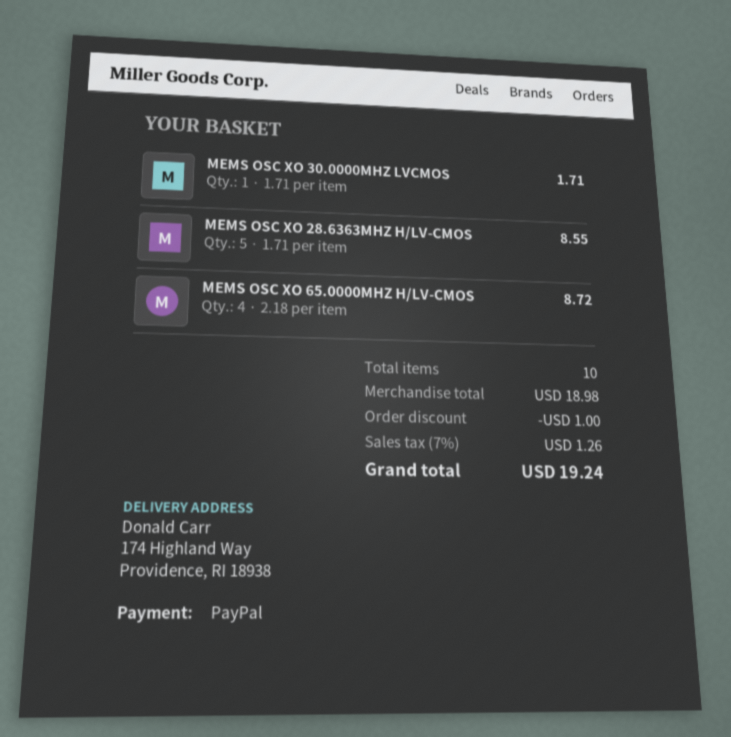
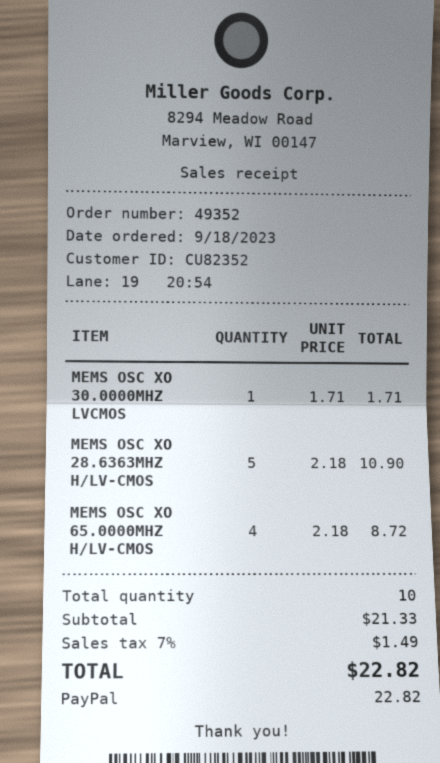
MEMS OSC XO 28.6363MHZ H/LV-CMOS: 5 x 1.71 = 8.55 -> 5 x 2.18 = 10.90
subtotal: 18.98 -> 21.33
discount: 1.00 -> none
tax: 7% = 1.26 -> 7% = 1.49
total: 19.24 -> 22.82

